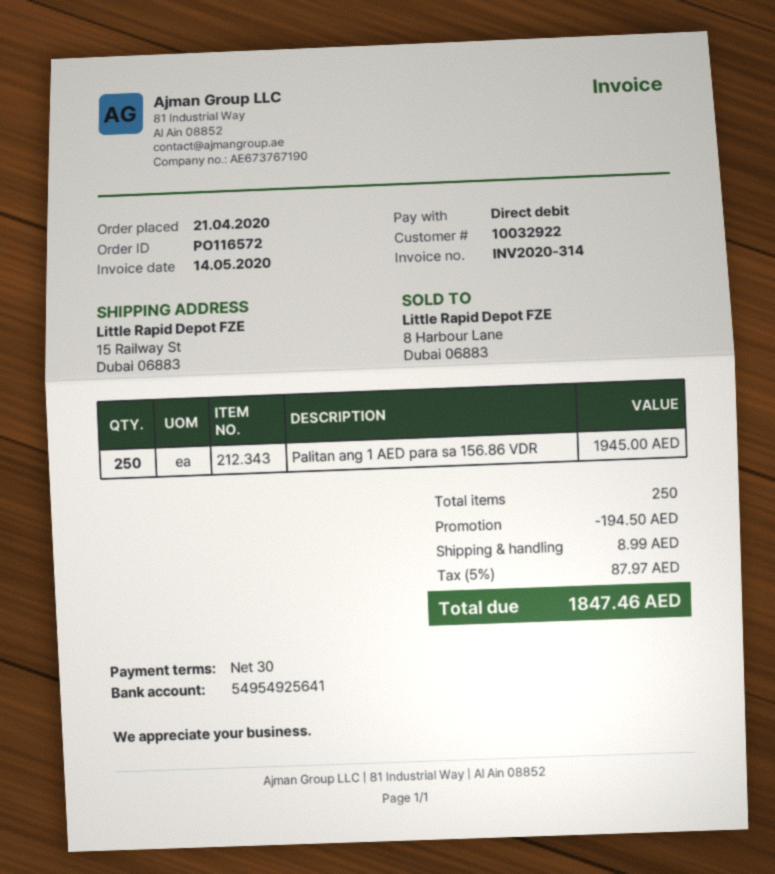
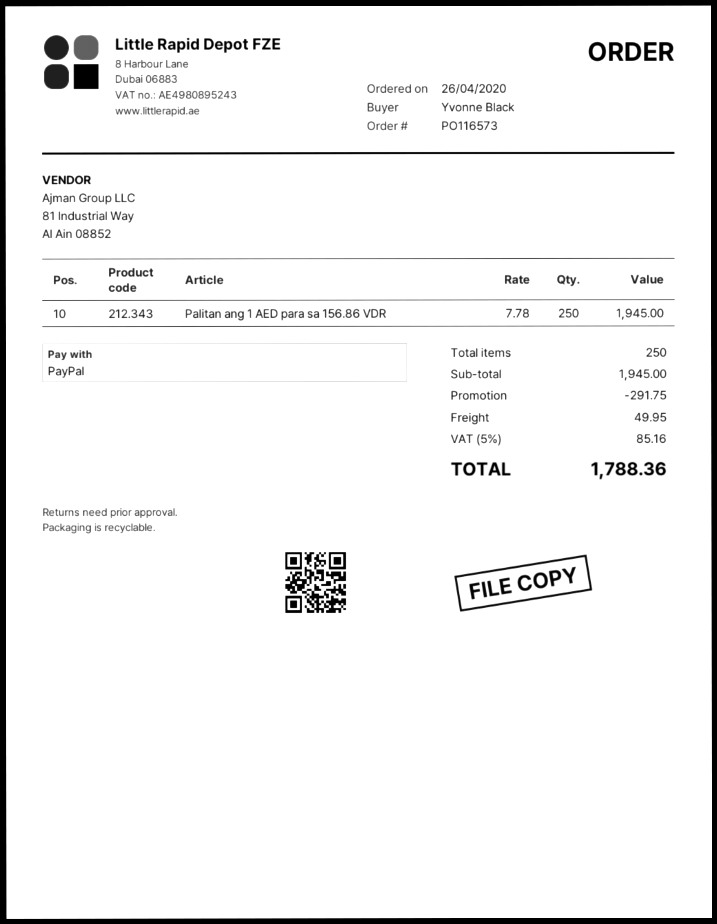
order number: PO116572 -> PO116573
order date: 2020-04-21 -> 2020-04-26
payment method: direct debit -> PayPal
discount: 194.50 -> 291.75
shipping: 8.99 -> 49.95
tax: 5% = 87.97 -> 5% = 85.16
total: 1847.46 -> 1788.36

